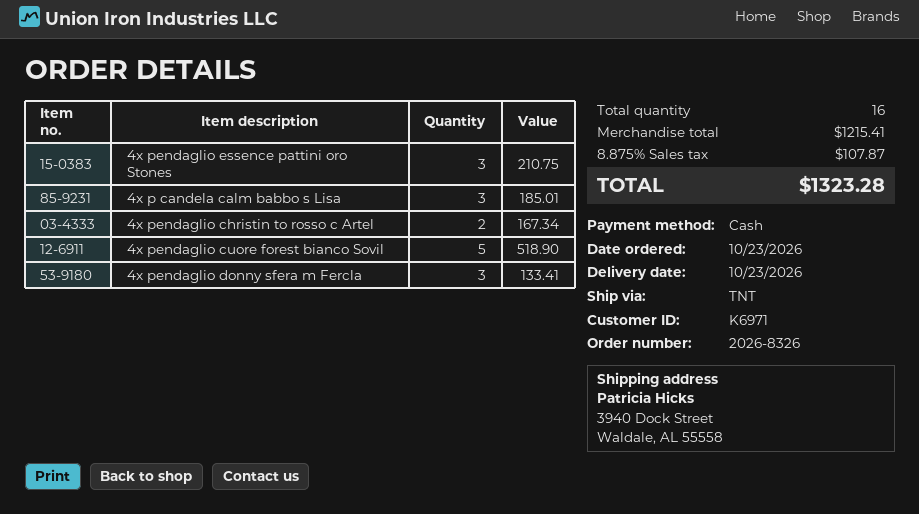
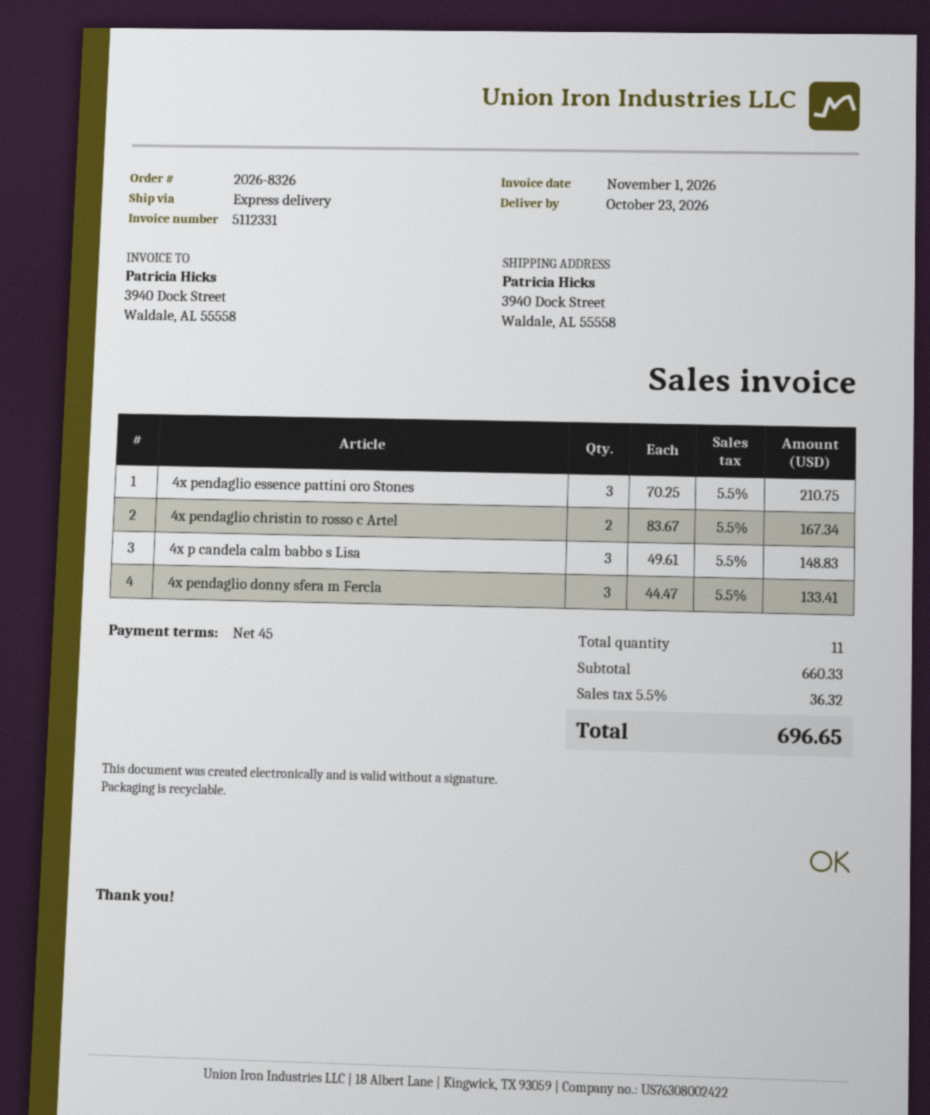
shipping method: TNT -> express
4x p candela calm babbo s Lisa: 3 for 185.01 -> 3 for 148.83
4x pendaglio cuore forest bianco Sovil: 5 for 518.90 -> none
total quantity: 16 -> 11
subtotal: 1215.41 -> 660.33
tax: 8.875% = 107.87 -> 5.5% = 36.32
total: 1323.28 -> 696.65

